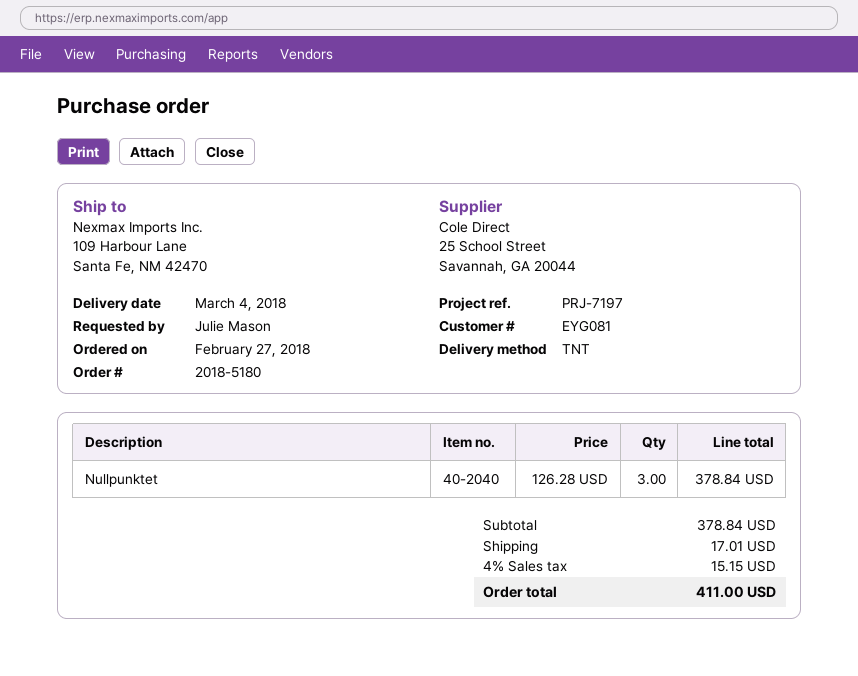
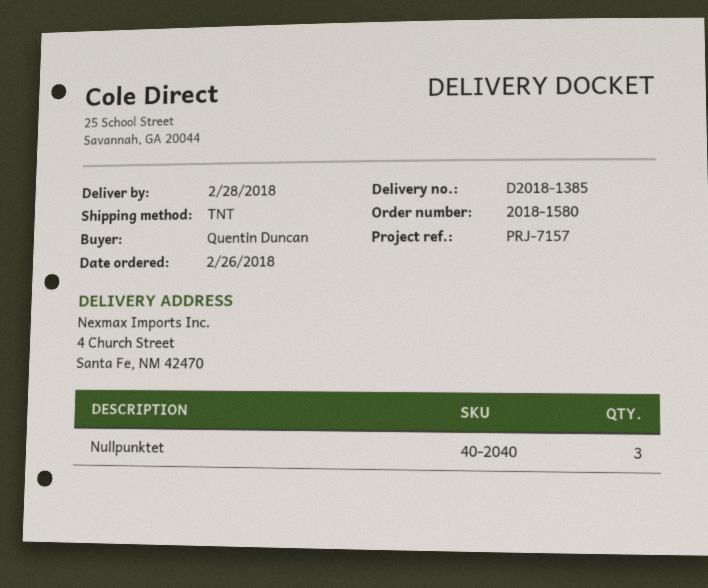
order number: 2018-5180 -> 2018-1580
order date: 2018-02-27 -> 2018-02-26
delivery date: 2018-03-04 -> 2018-02-28
reference: PRJ-7197 -> PRJ-7157
ordered by: Julie Mason -> Quentin Duncan
ship to: 109 Harbour Lane, Santa Fe, NM 42470 -> 4 Church Street, Santa Fe, NM 42470

